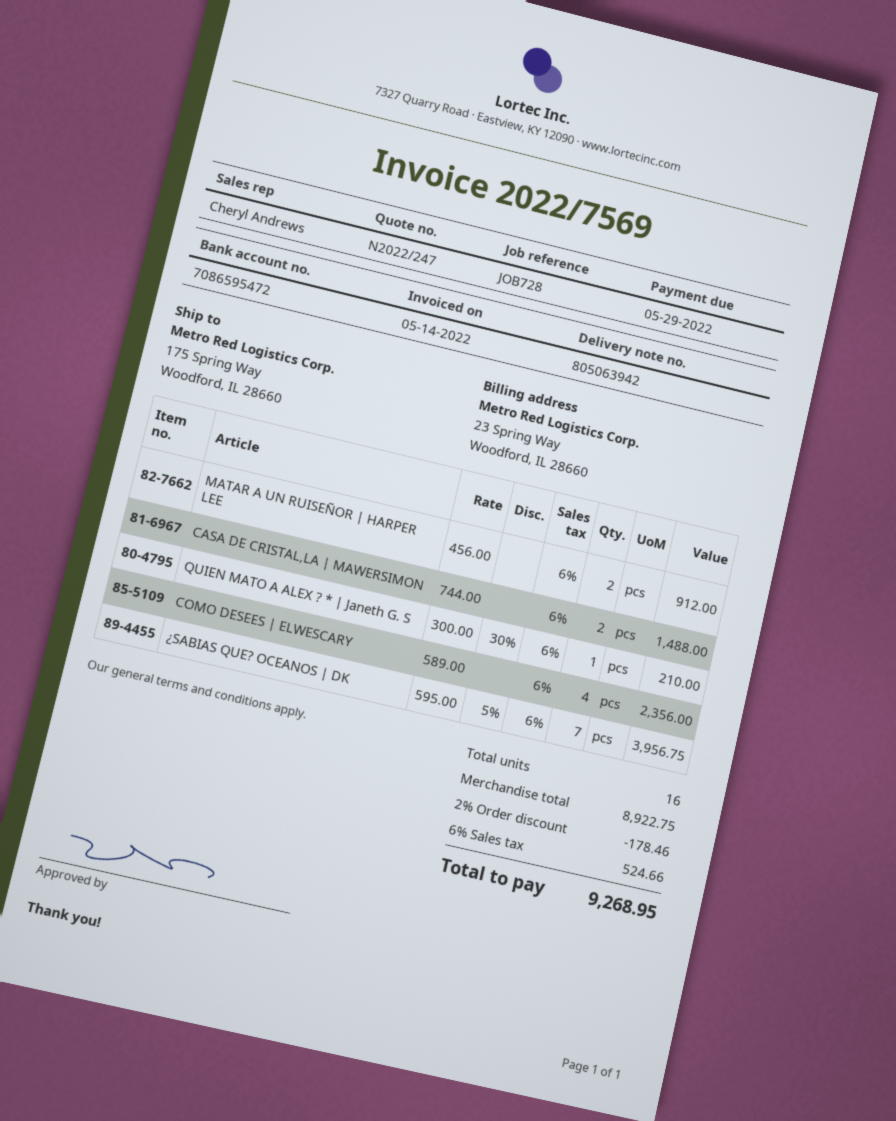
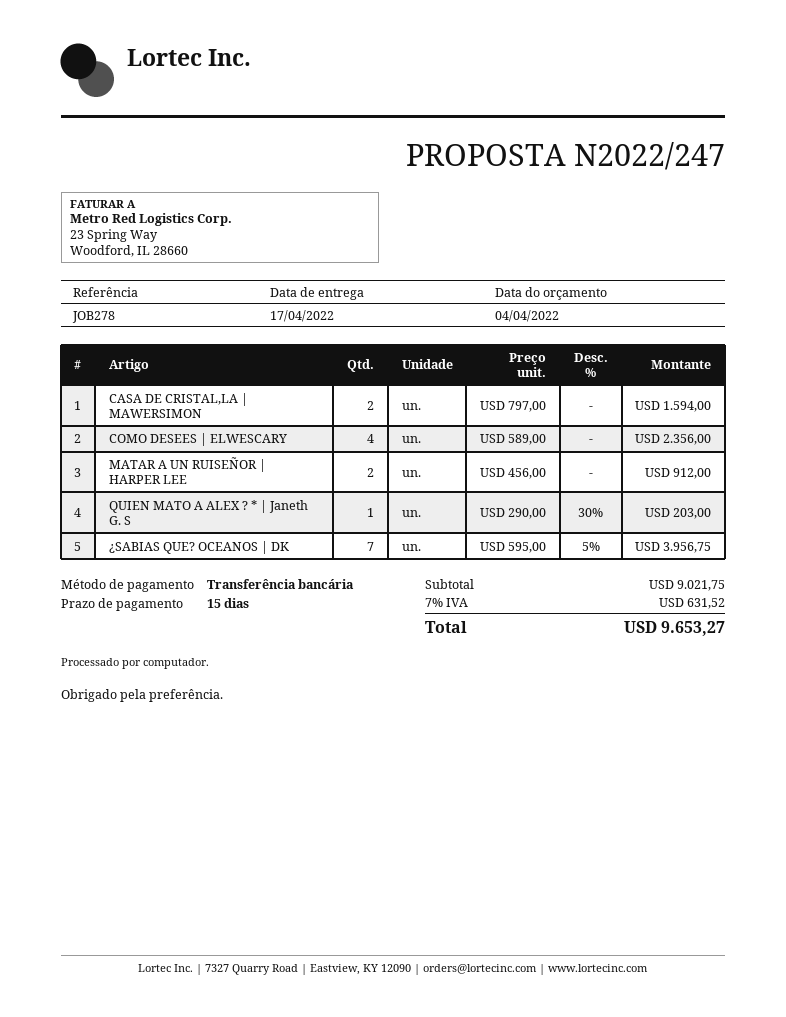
reference: JOB728 -> JOB278
CASA DE CRISTAL,LA | MAWERSIMON: 2 x 744.00 = 1488.00 -> 2 x 797.00 = 1594.00
QUIEN MATO A ALEX ? * | Janeth G. S: 1 x 300.00 - 30% = 210.00 -> 1 x 290.00 - 30% = 203.00
subtotal: 8922.75 -> 9021.75
discount: 2% = 178.46 -> none
tax: 6% = 524.66 -> 7% = 631.52
total: 9268.95 -> 9653.27

